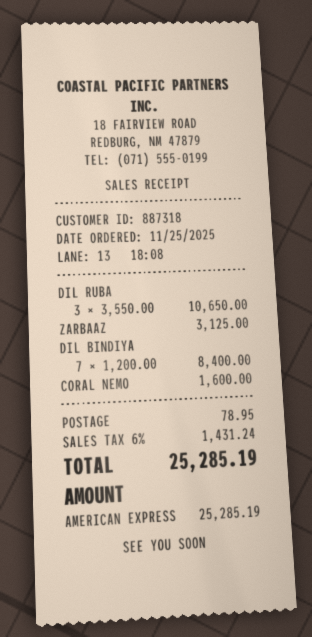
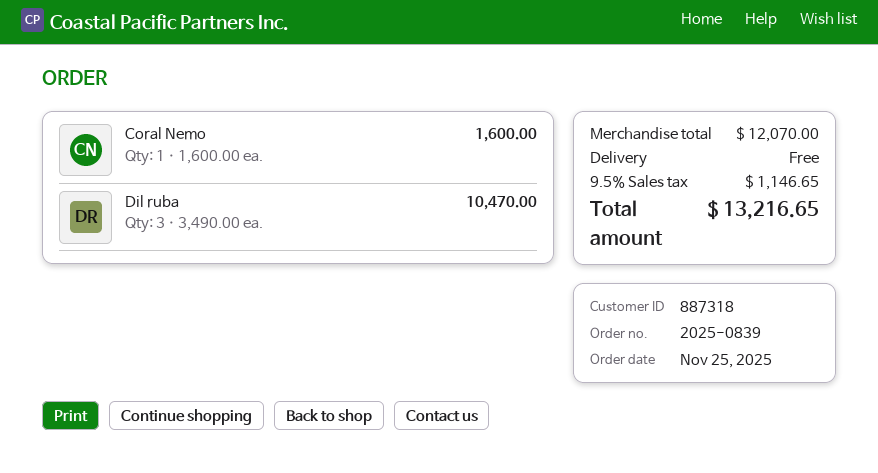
DIL RUBA: 3 x 3550.00 = 10650.00 -> 3 x 3490.00 = 10470.00
ZARBAAZ: 1 x 3125.00 = 3125.00 -> none
DIL BINDIYA: 7 x 1200.00 = 8400.00 -> none
shipping: 78.95 -> 0.00
tax: 6% = 1431.24 -> 9.5% = 1146.65
total: 25285.19 -> 13216.65

